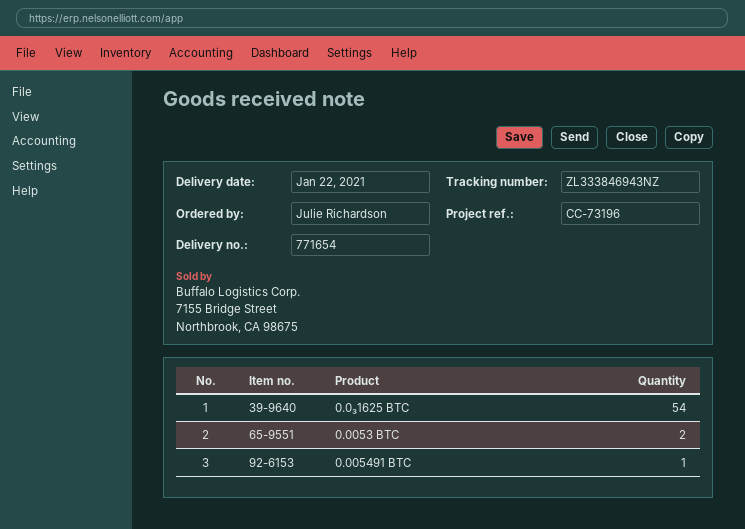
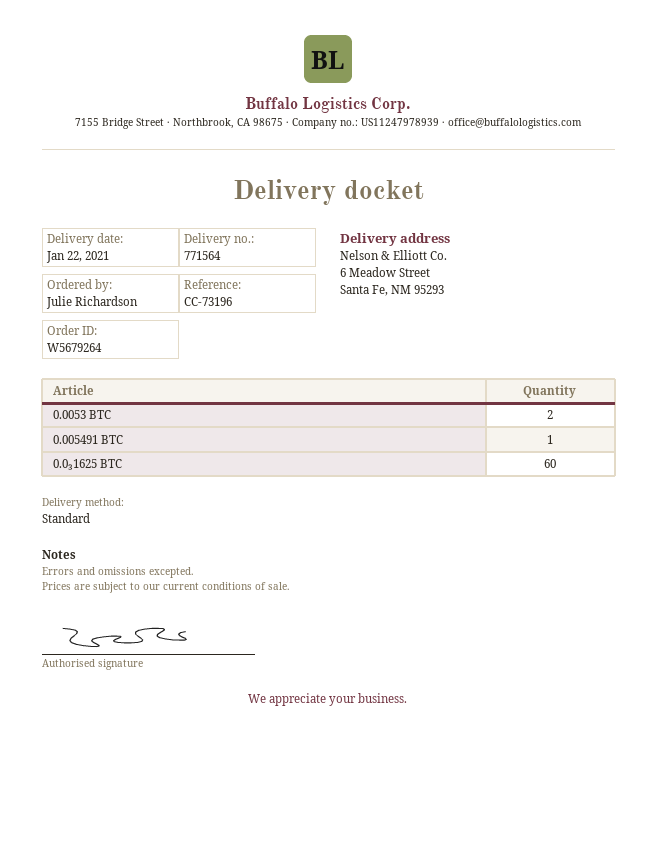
delivery note number: 771654 -> 771564
0.0₃1625 BTC: 54 -> 60

